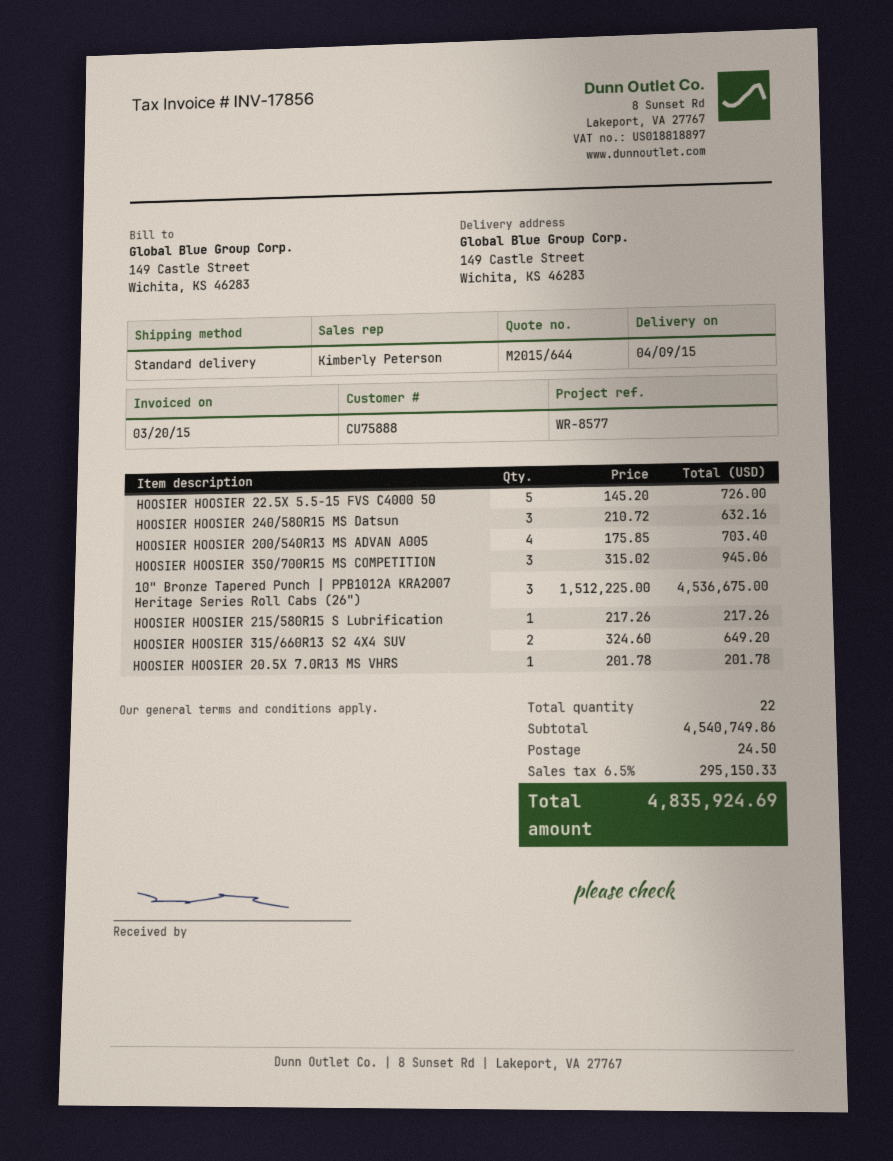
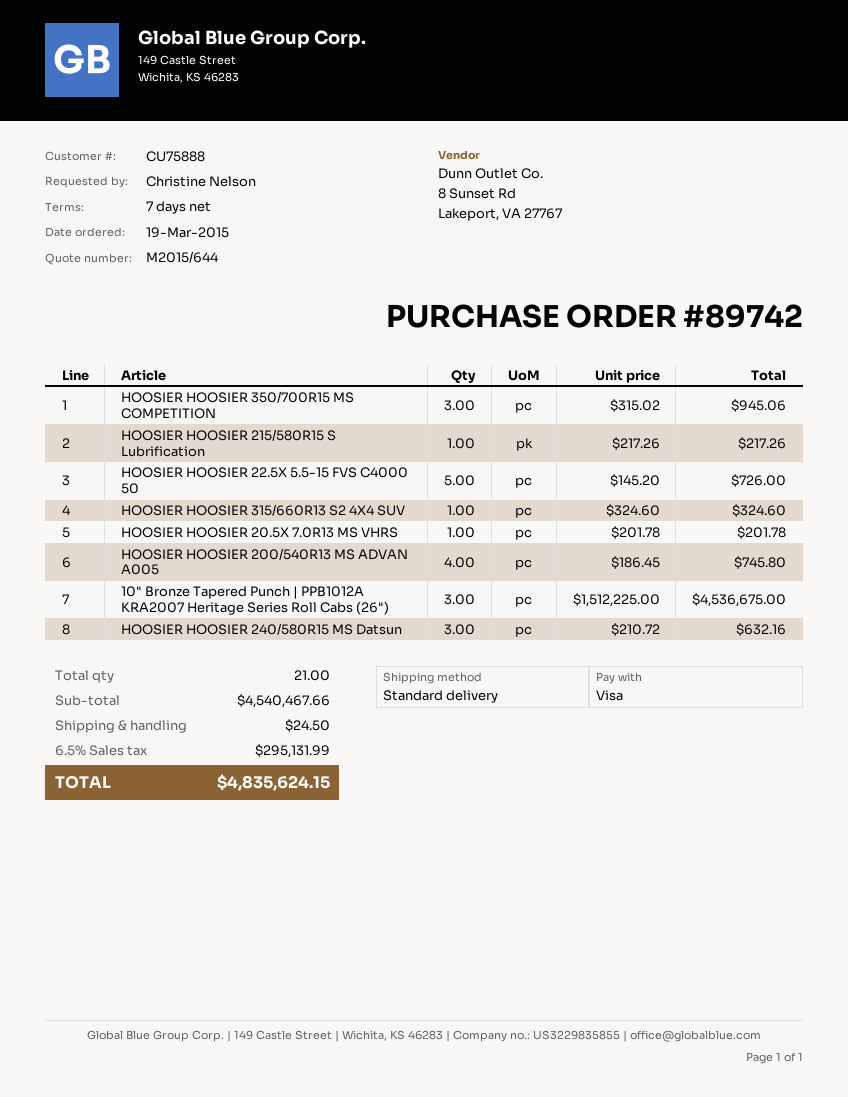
HOOSIER HOOSIER 200/540R13 MS ADVAN A005: 4 x 175.85 = 703.40 -> 4 x 186.45 = 745.80
HOOSIER HOOSIER 315/660R13 S2 4X4 SUV: 2 x 324.60 = 649.20 -> 1 x 324.60 = 324.60
total quantity: 22 -> 21
subtotal: 4540749.86 -> 4540467.66
tax: 6.5% = 295150.33 -> 6.5% = 295131.99
total: 4835924.69 -> 4835624.15

